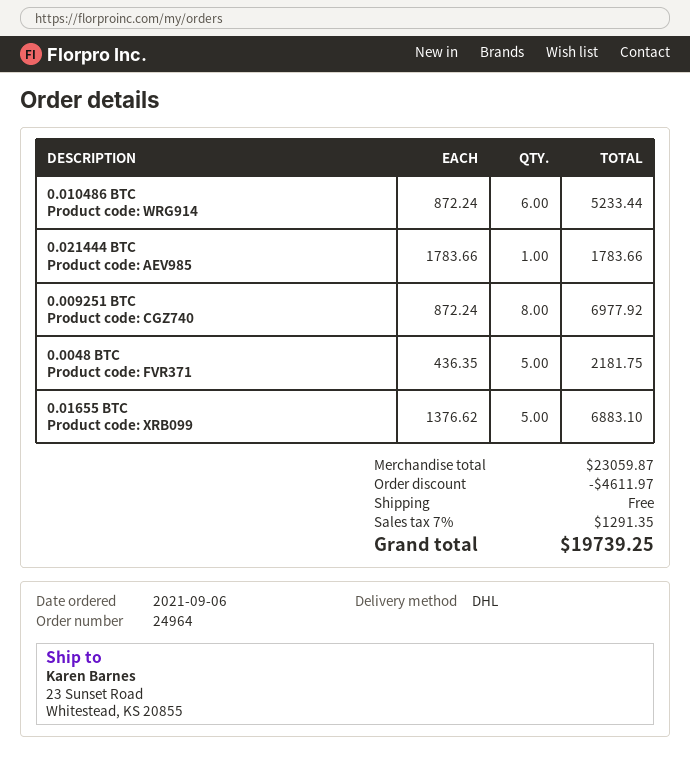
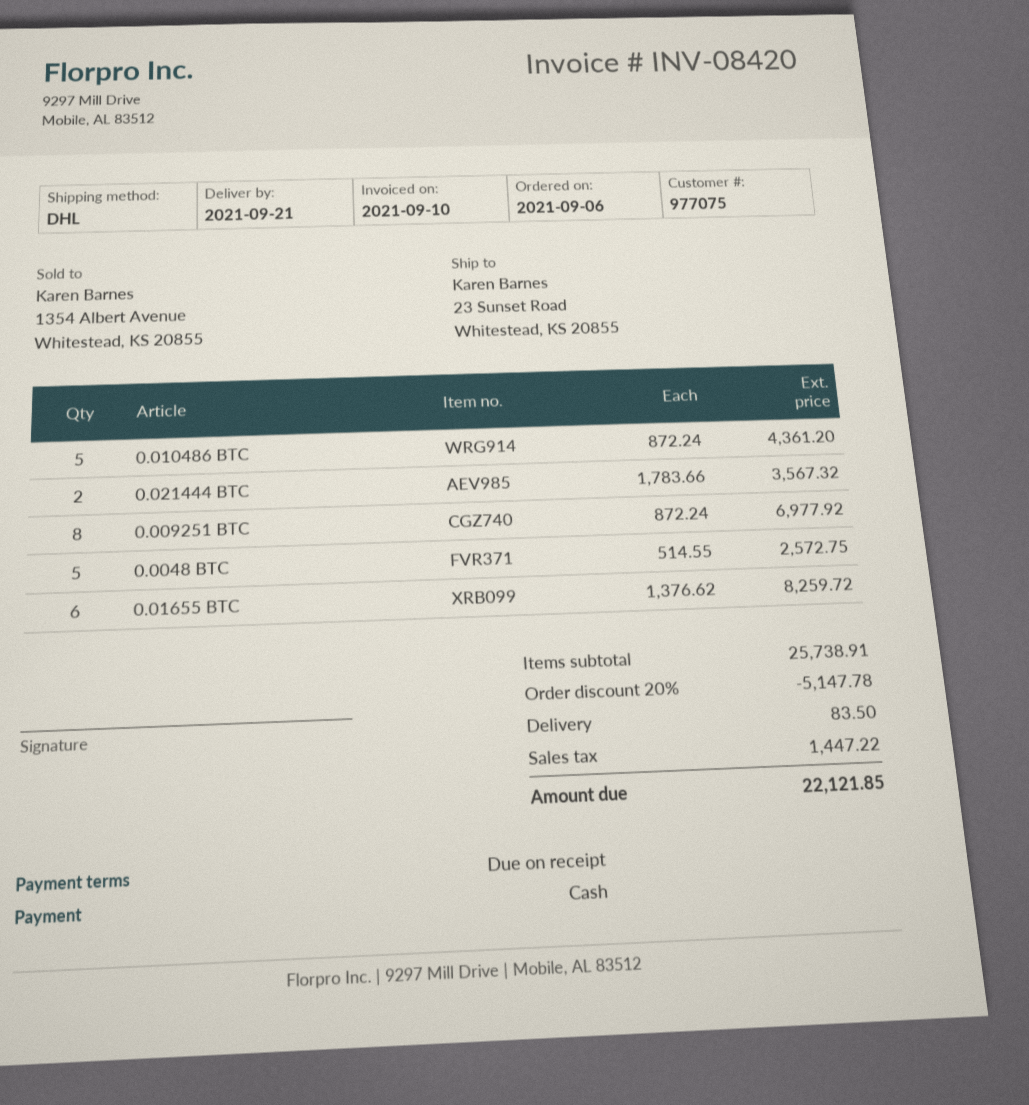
0.010486 BTC: 6 x 872.24 = 5233.44 -> 5 x 872.24 = 4361.20
0.021444 BTC: 1 x 1783.66 = 1783.66 -> 2 x 1783.66 = 3567.32
0.0048 BTC: 5 x 436.35 = 2181.75 -> 5 x 514.55 = 2572.75
0.01655 BTC: 5 x 1376.62 = 6883.10 -> 6 x 1376.62 = 8259.72
subtotal: 23059.87 -> 25738.91
discount: 4611.97 -> 5147.78
shipping: 0.00 -> 83.50
tax: 1291.35 -> 1447.22
total: 19739.25 -> 22121.85

